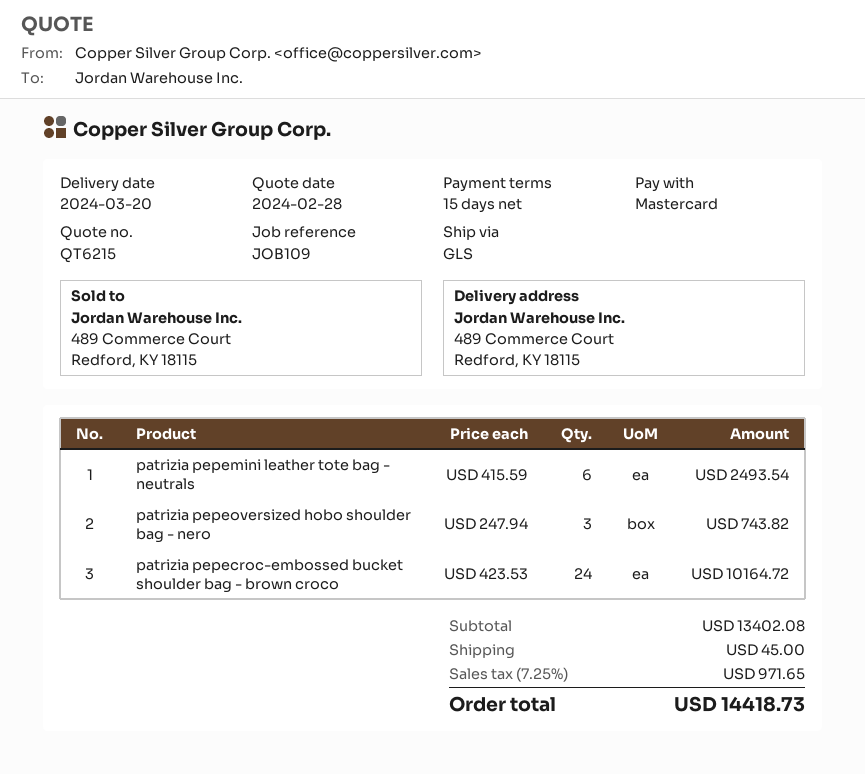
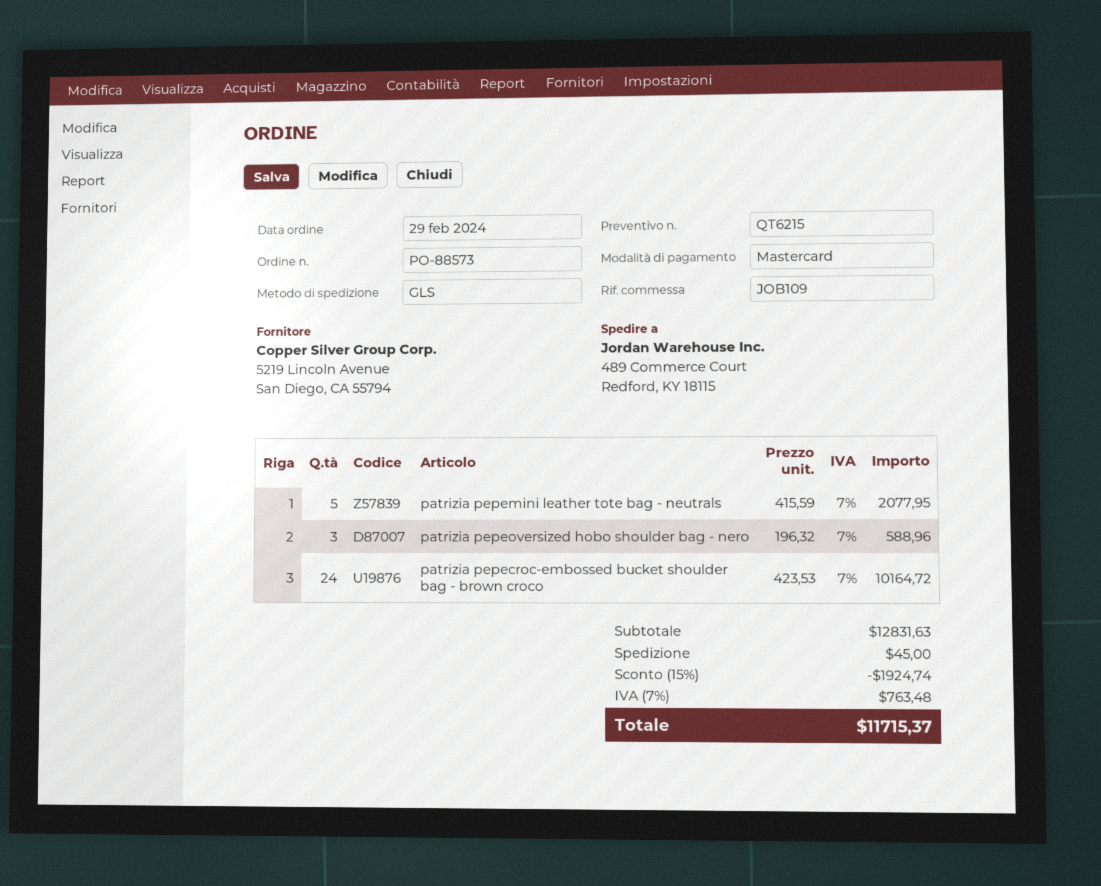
patrizia pepemini leather tote bag - neutrals: 6 x 415.59 = 2493.54 -> 5 x 415.59 = 2077.95
patrizia pepeoversized hobo shoulder bag - nero: 3 x 247.94 = 743.82 -> 3 x 196.32 = 588.96
subtotal: 13402.08 -> 12831.63
discount: none -> 15% = 1924.74
tax: 7.25% = 971.65 -> 7% = 763.48
total: 14418.73 -> 11715.37

